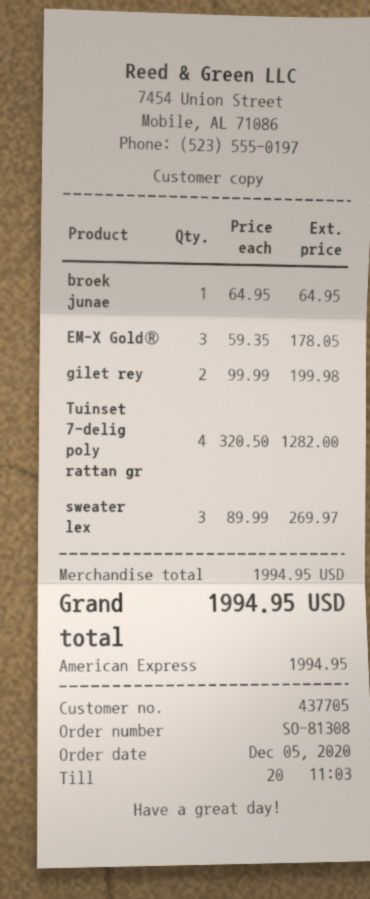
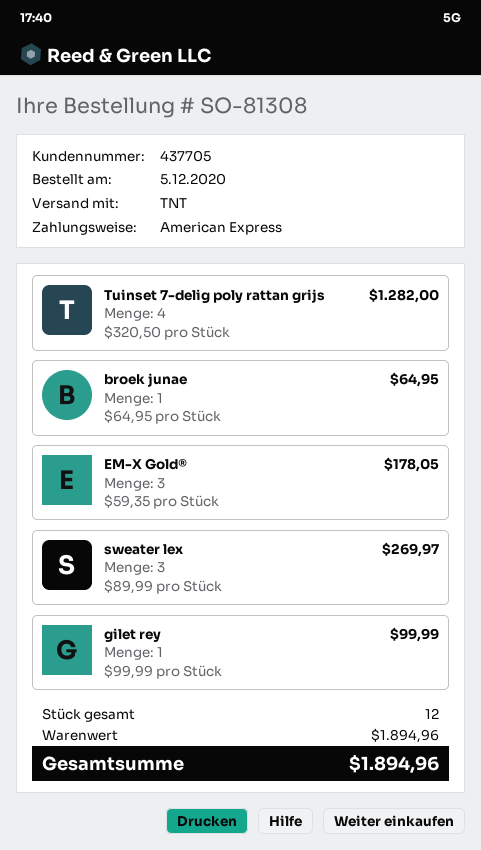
gilet rey: 2 x 99.99 = 199.98 -> 1 x 99.99 = 99.99
subtotal: 1994.95 -> 1894.96
total: 1994.95 -> 1894.96

